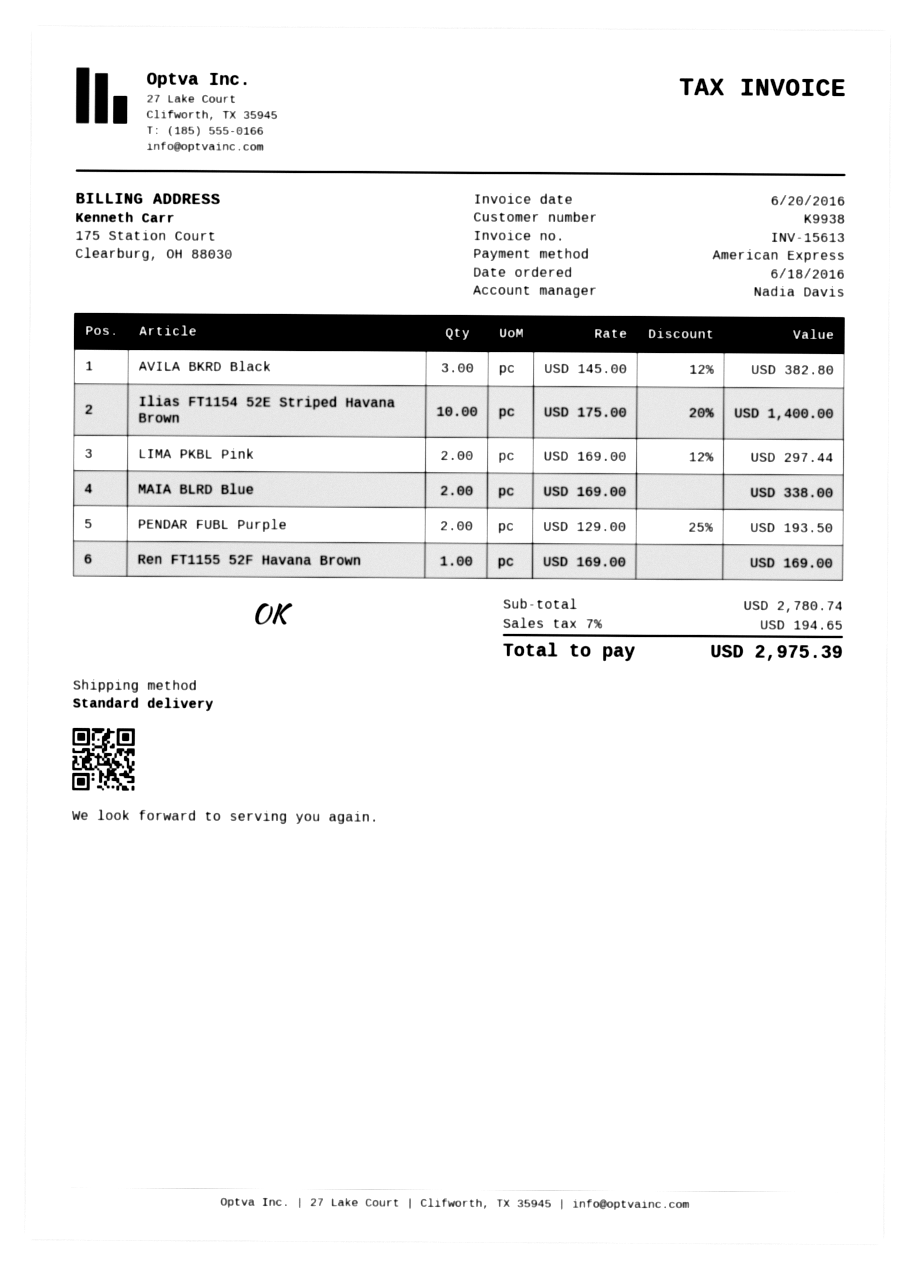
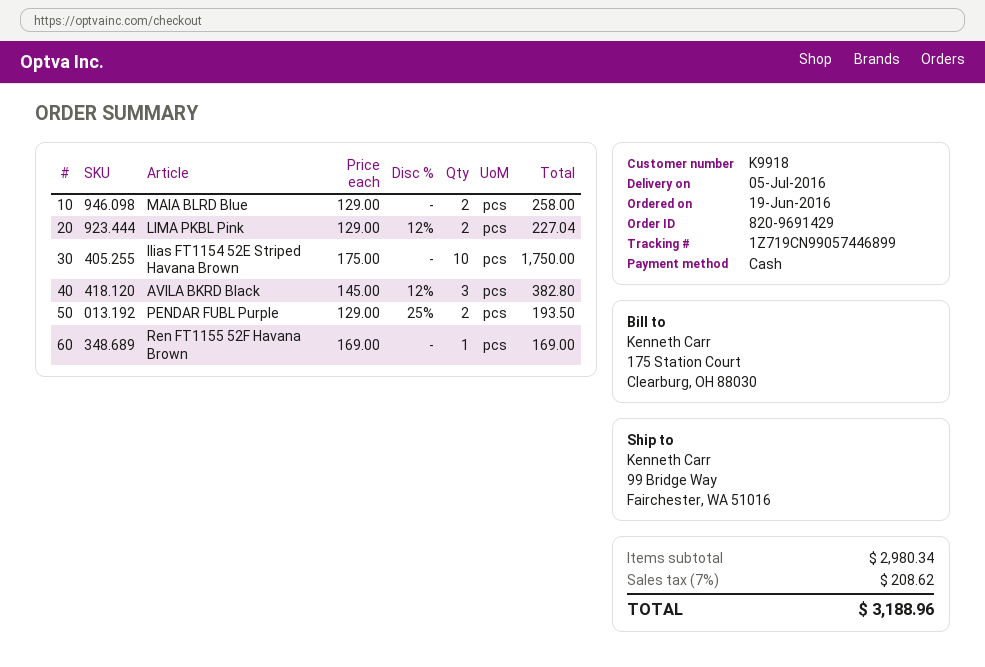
order date: 2016-06-18 -> 2016-06-19
customer number: K9938 -> K9918
payment method: American Express -> cash
Ilias FT1154 52E Striped Havana Brown: 10 x 175.00 - 20% = 1400.00 -> 10 x 175.00 = 1750.00
LIMA PKBL Pink: 2 x 169.00 - 12% = 297.44 -> 2 x 129.00 - 12% = 227.04
MAIA BLRD Blue: 2 x 169.00 = 338.00 -> 2 x 129.00 = 258.00
subtotal: 2780.74 -> 2980.34
tax: 7% = 194.65 -> 7% = 208.62
total: 2975.39 -> 3188.96

